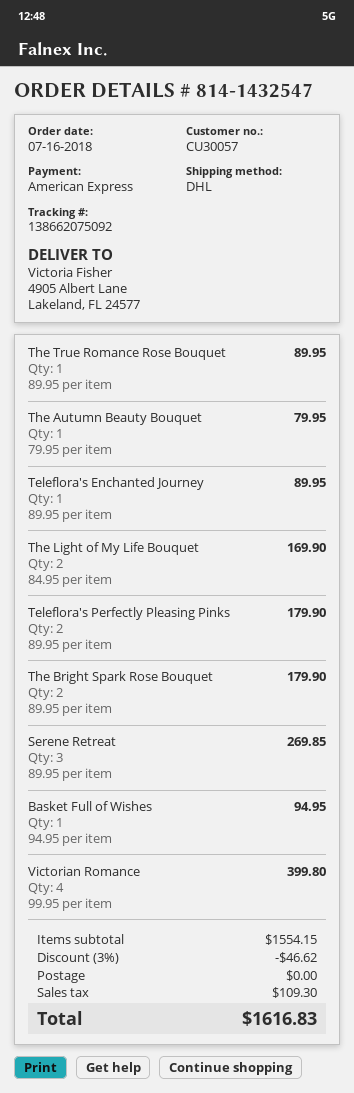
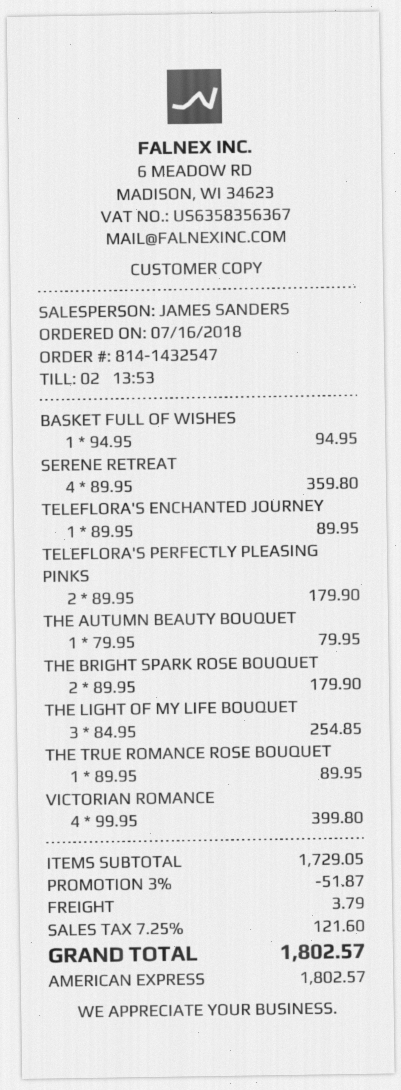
The Light of My Life Bouquet: 2 x 84.95 = 169.90 -> 3 x 84.95 = 254.85
Serene Retreat: 3 x 89.95 = 269.85 -> 4 x 89.95 = 359.80
subtotal: 1554.15 -> 1729.05
discount: 3% = 46.62 -> 3% = 51.87
shipping: 0.00 -> 3.79
tax: 109.30 -> 121.60
total: 1616.83 -> 1802.57

